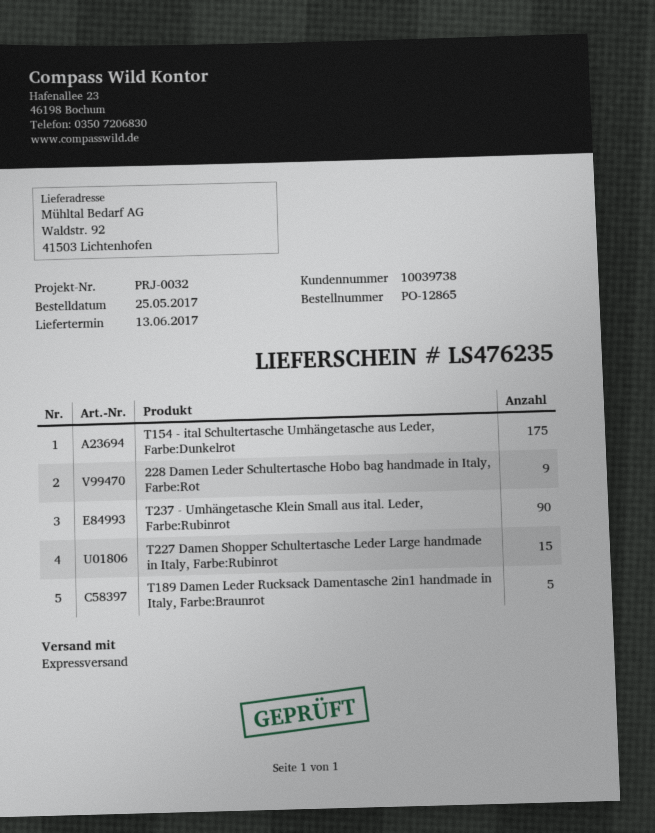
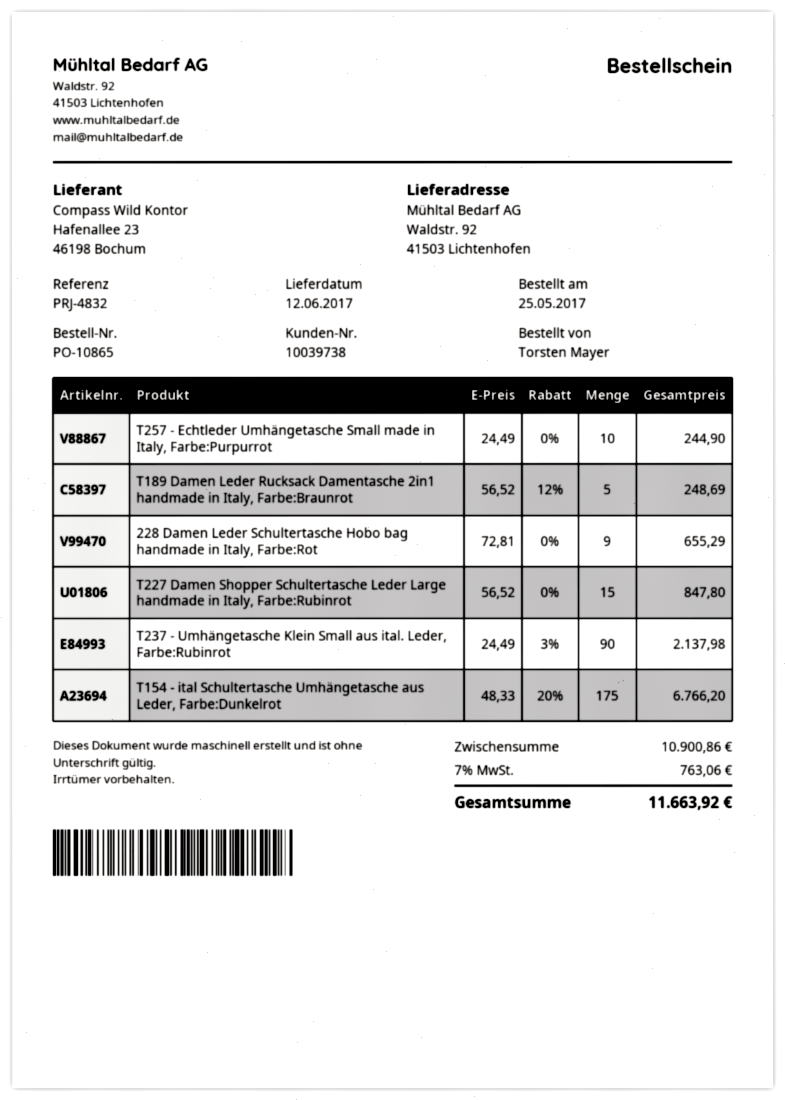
order number: PO-12865 -> PO-10865
delivery date: 2017-06-13 -> 2017-06-12
reference: PRJ-0032 -> PRJ-4832
T257 - Echtleder Umhängetasche Small made in Italy, Farbe:Purpurrot: none -> 10

